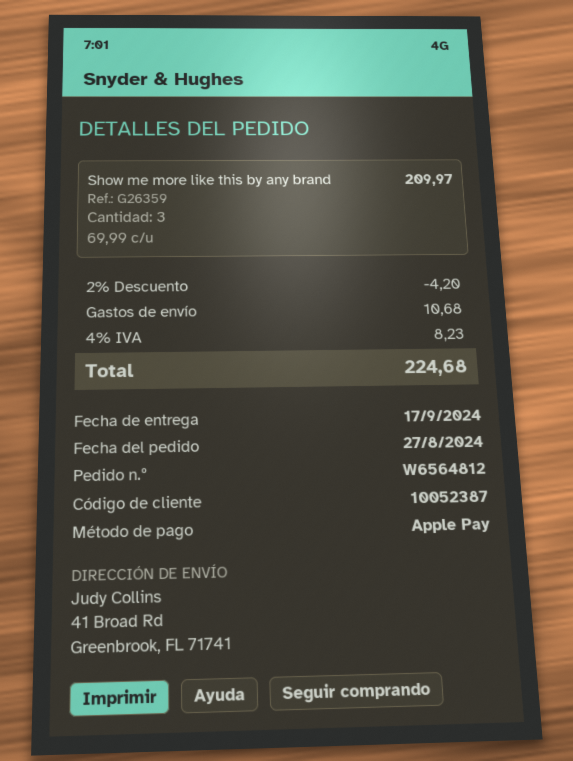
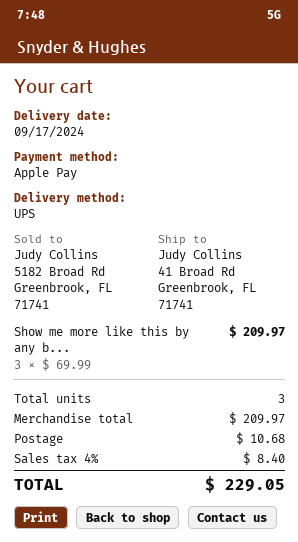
discount: 2% = 4.20 -> none
tax: 4% = 8.23 -> 4% = 8.40
total: 224.68 -> 229.05

